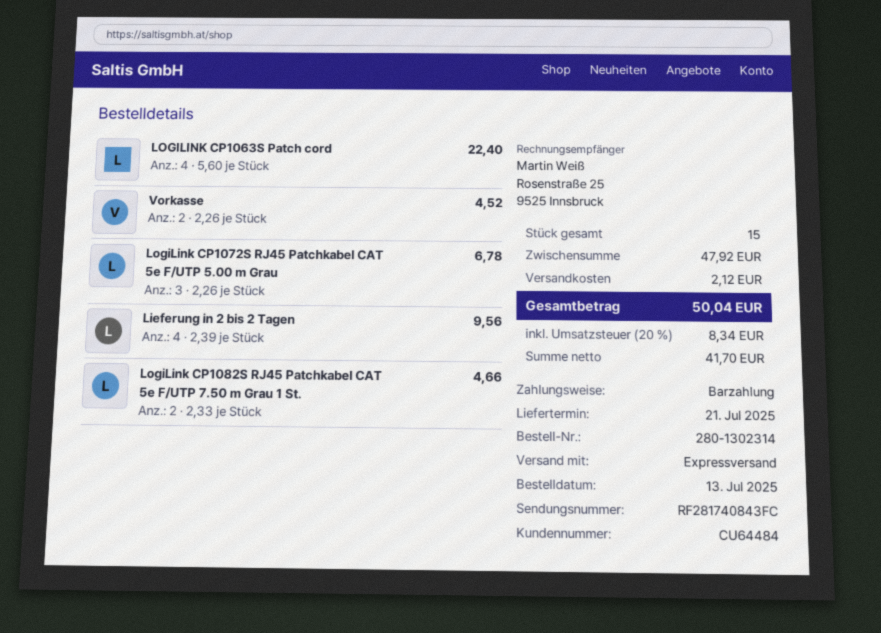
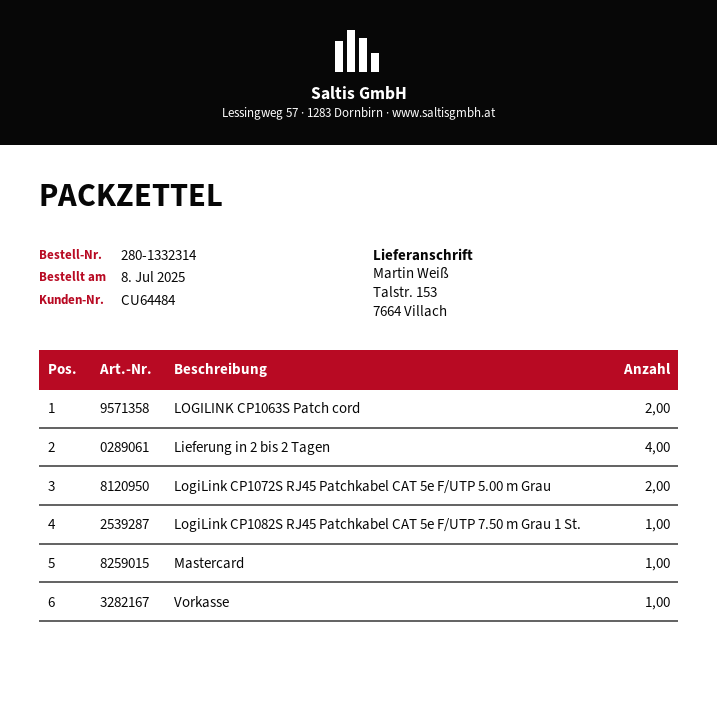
order number: 280-1302314 -> 280-1332314
order date: 2025-07-13 -> 2025-07-08
LOGILINK CP1063S Patch cord: 4 -> 2
Vorkasse: 2 -> 1
LogiLink CP1072S RJ45 Patchkabel CAT 5e F/UTP 5.00 m Grau: 3 -> 2
LogiLink CP1082S RJ45 Patchkabel CAT 5e F/UTP 7.50 m Grau 1 St.: 2 -> 1
Mastercard: none -> 1

